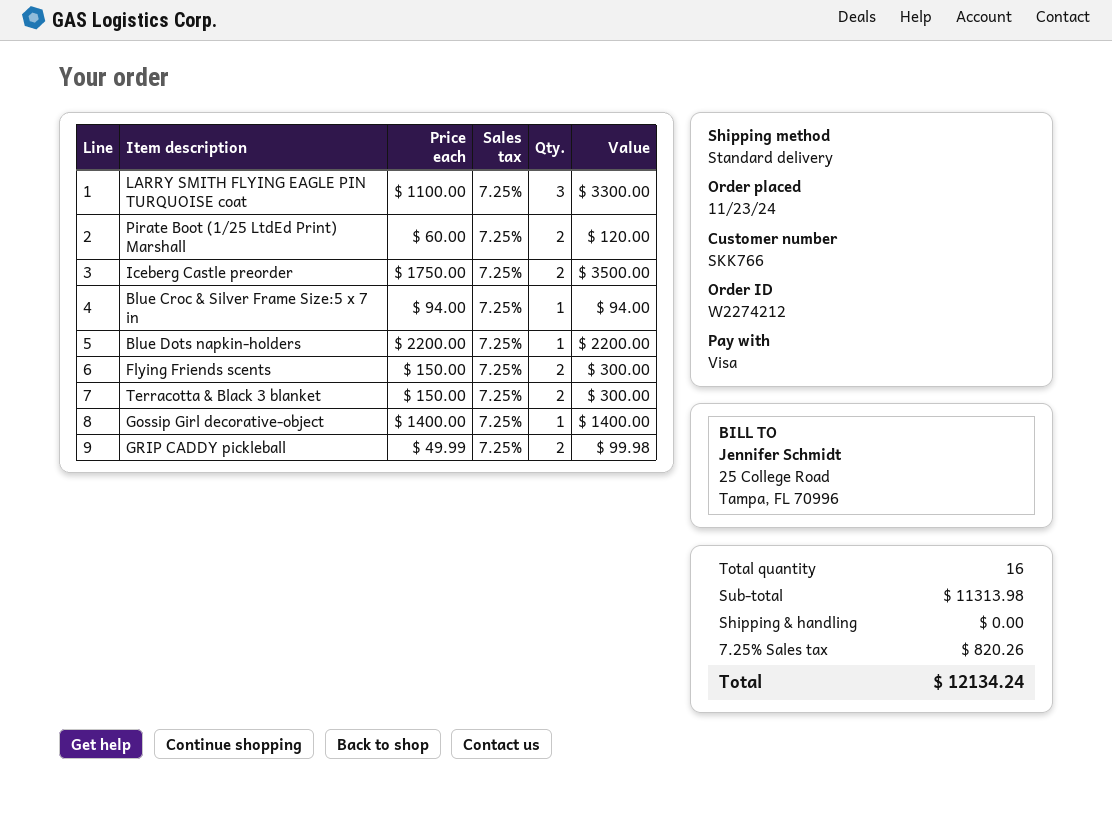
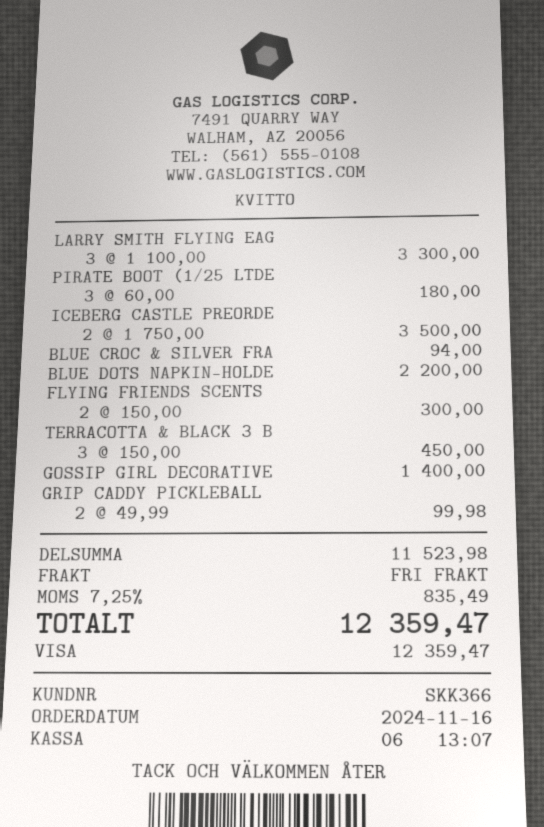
order date: 2024-11-23 -> 2024-11-16
customer number: SKK766 -> SKK366
Pirate Boot (1/25 LtdEd Print) Marshall: 2 x 60.00 = 120.00 -> 3 x 60.00 = 180.00
Terracotta & Black 3 blanket: 2 x 150.00 = 300.00 -> 3 x 150.00 = 450.00
subtotal: 11313.98 -> 11523.98
tax: 7.25% = 820.26 -> 7.25% = 835.49
total: 12134.24 -> 12359.47

